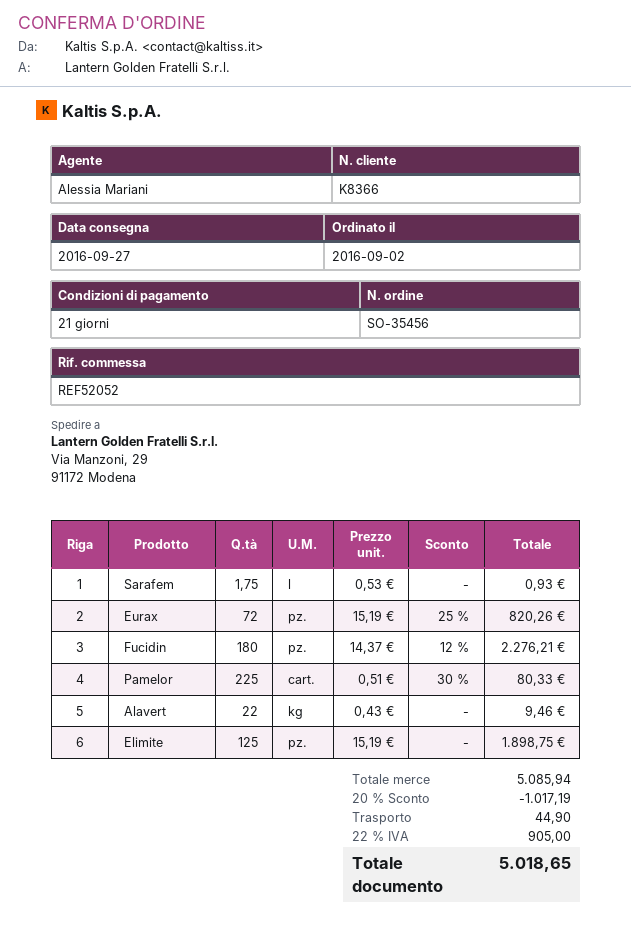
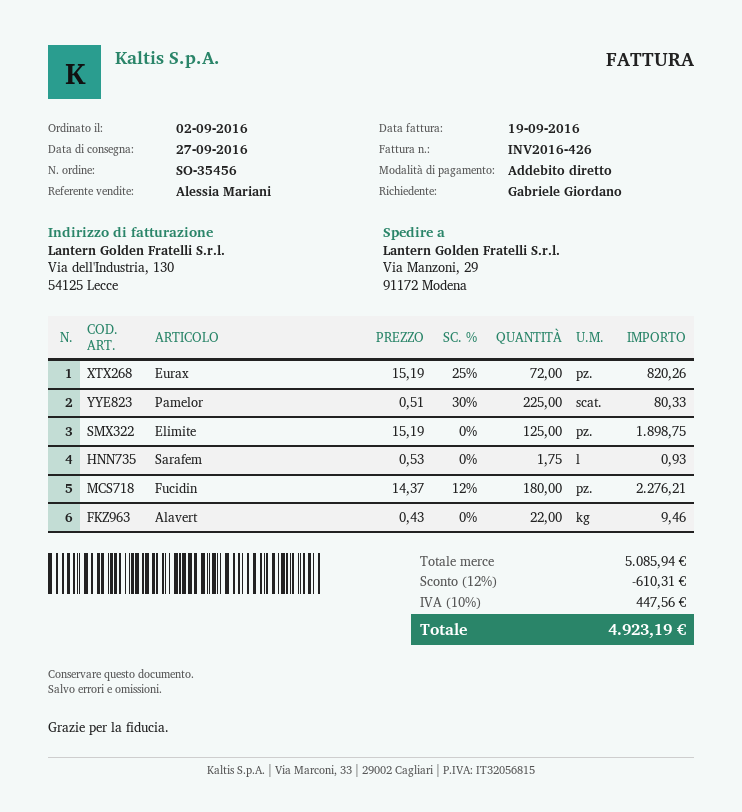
discount: 20% = 1017.19 -> 12% = 610.31
shipping: 44.90 -> none
tax: 22% = 905.00 -> 10% = 447.56
total: 5018.65 -> 4923.19

